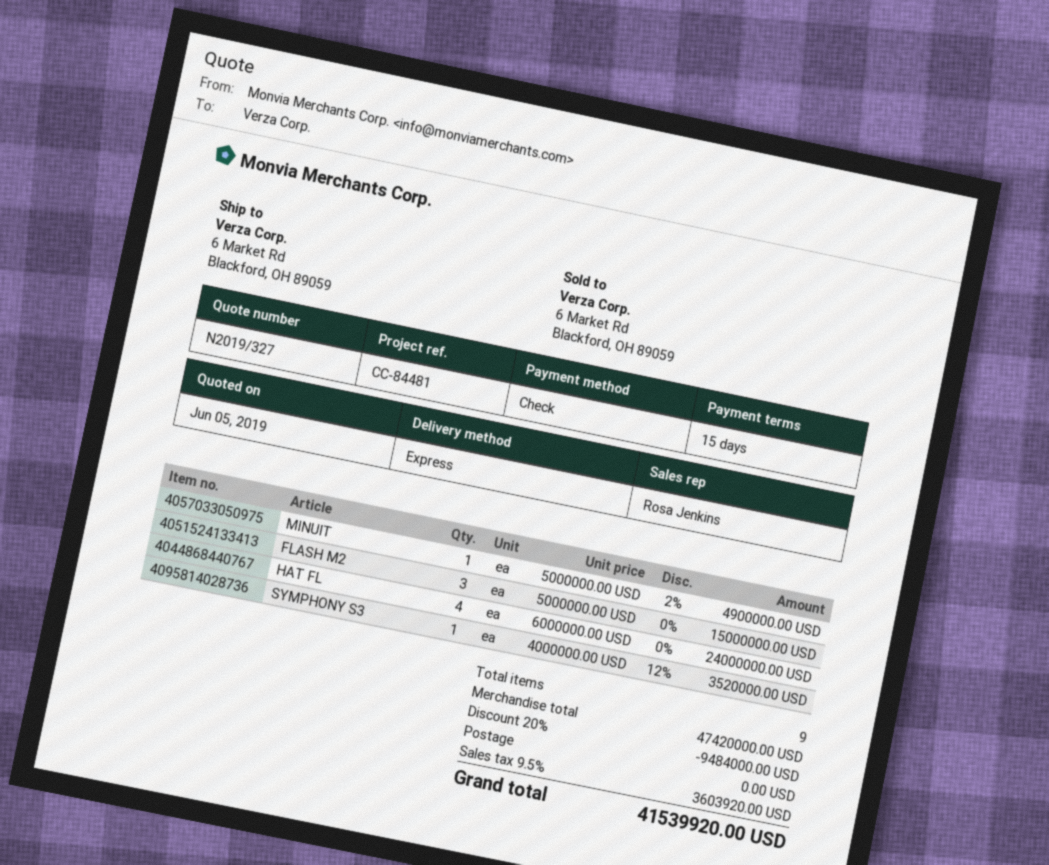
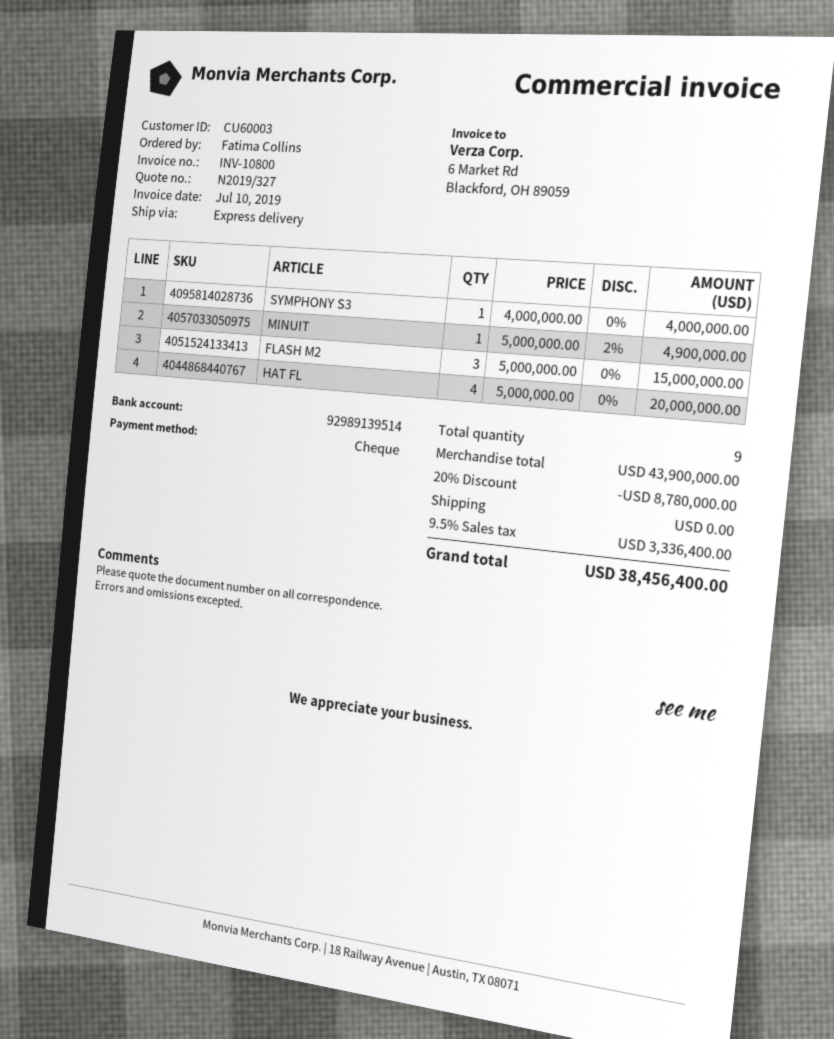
HAT FL: 4 x 6000000.00 = 24000000.00 -> 4 x 5000000.00 = 20000000.00
SYMPHONY S3: 1 x 4000000.00 - 12% = 3520000.00 -> 1 x 4000000.00 = 4000000.00
subtotal: 47420000.00 -> 43900000.00
discount: 20% = 9484000.00 -> 20% = 8780000.00
tax: 9.5% = 3603920.00 -> 9.5% = 3336400.00
total: 41539920.00 -> 38456400.00

